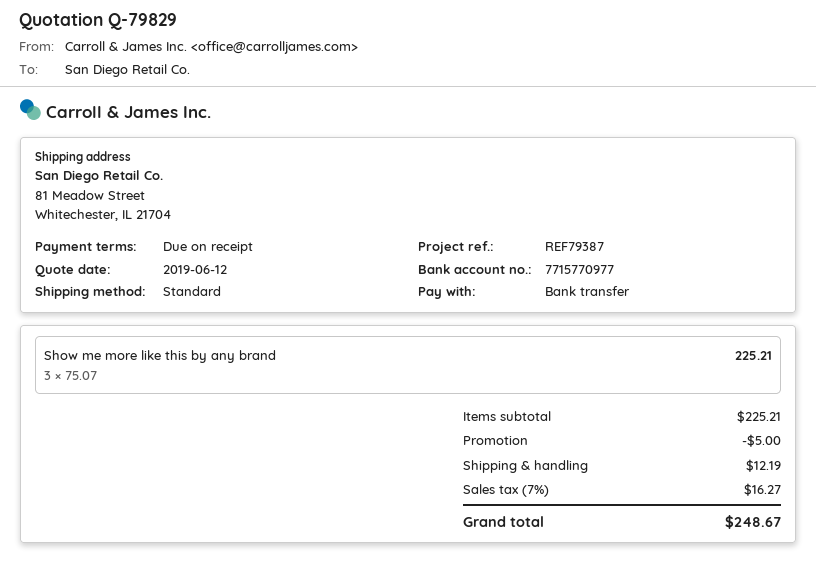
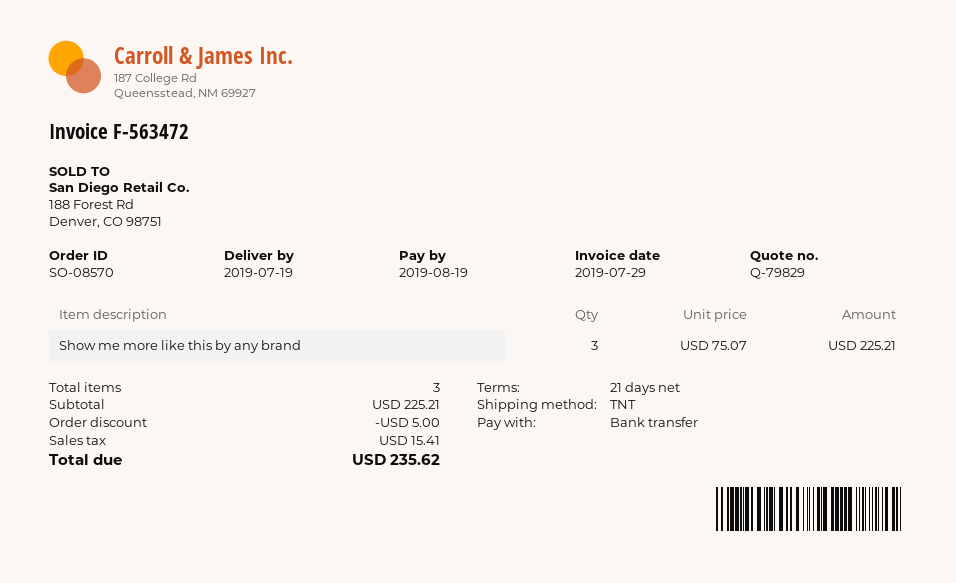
payment terms: on receipt -> 21 days
shipping method: standard -> TNT
shipping: 12.19 -> none
tax: 16.27 -> 15.41
total: 248.67 -> 235.62

